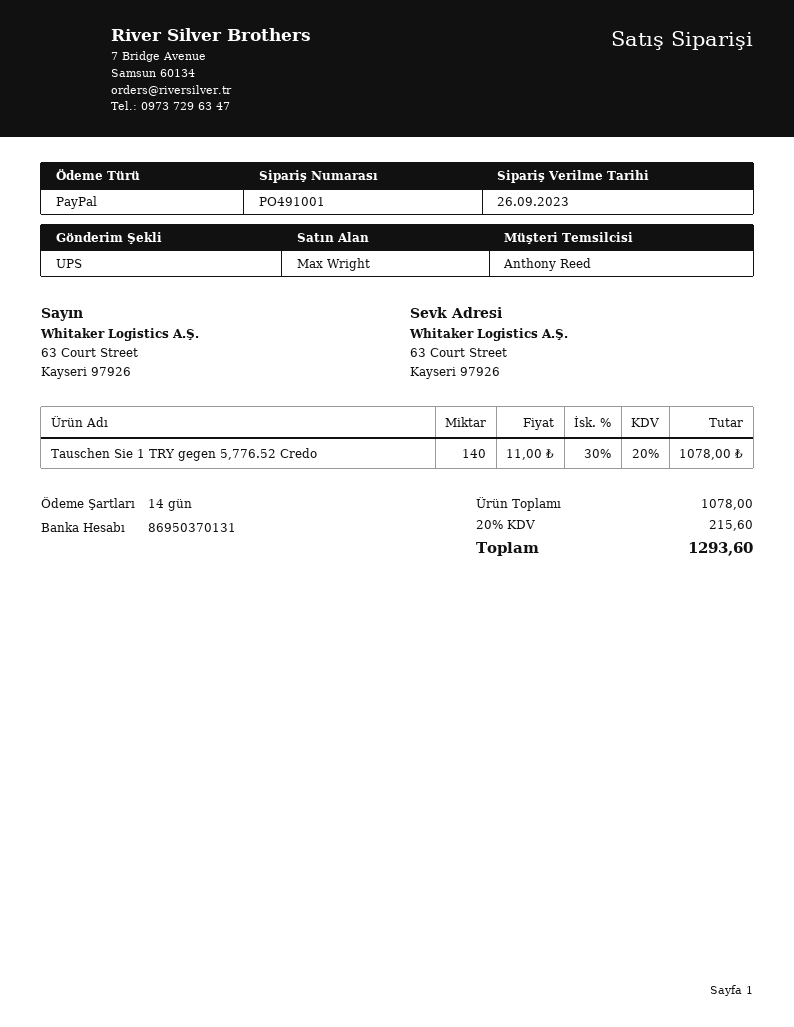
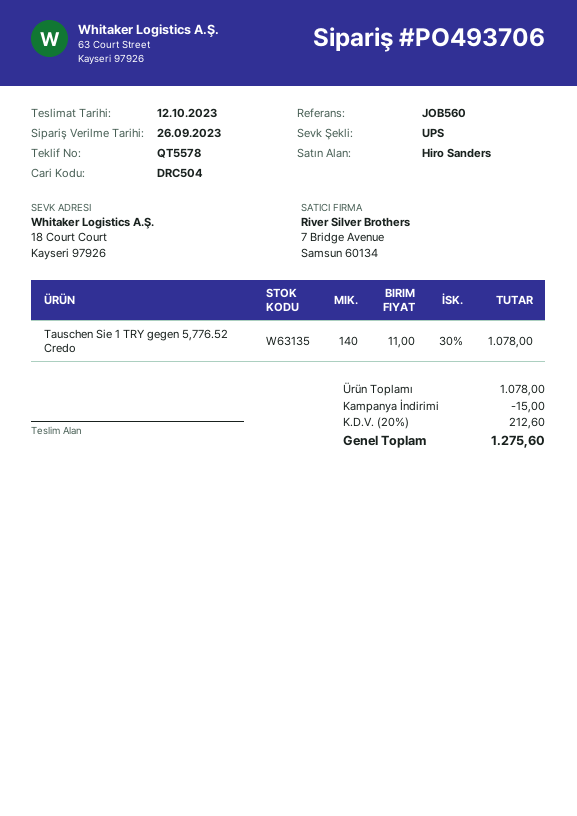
order number: PO491001 -> PO493706
ordered by: Max Wright -> Hiro Sanders
ship to: 63 Court Street, Kayseri 97926 -> 18 Court Court, Kayseri 97926
discount: none -> 15.00
tax: 20% = 215.60 -> 20% = 212.60
total: 1293.60 -> 1275.60

